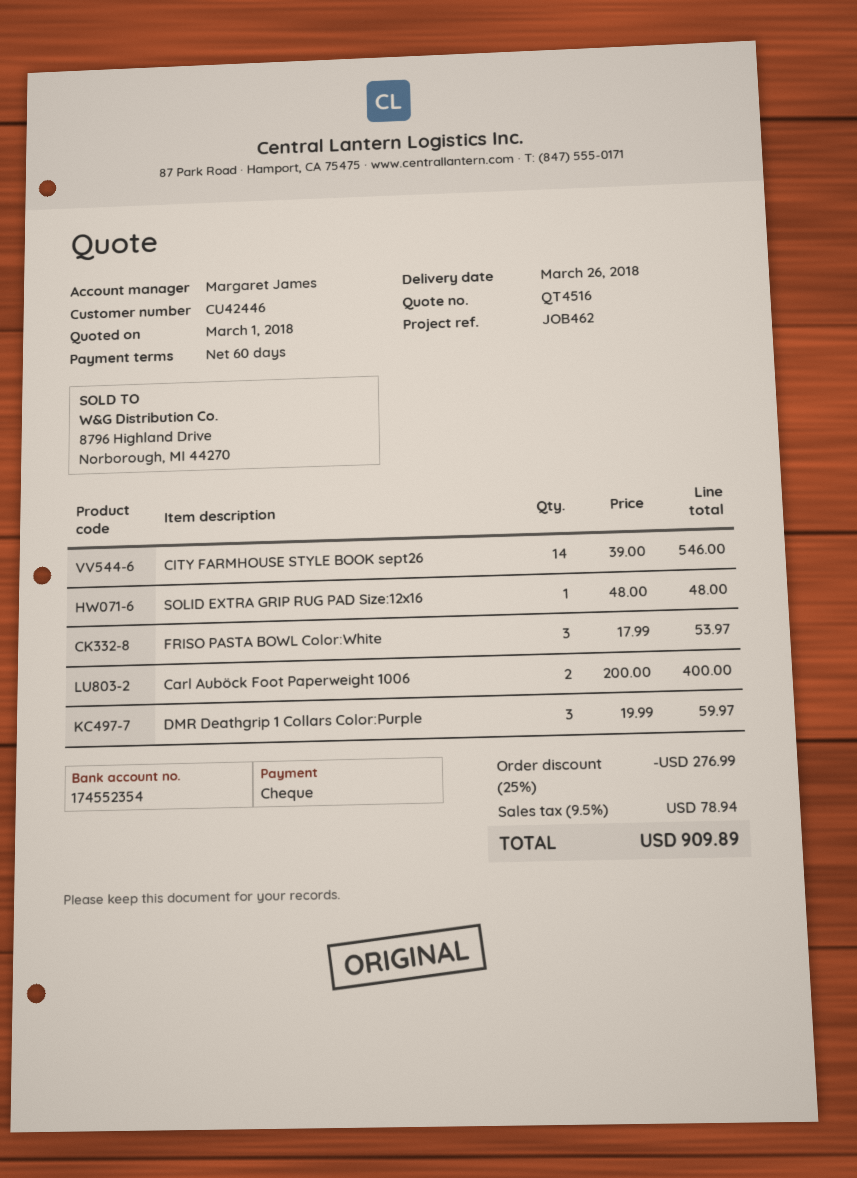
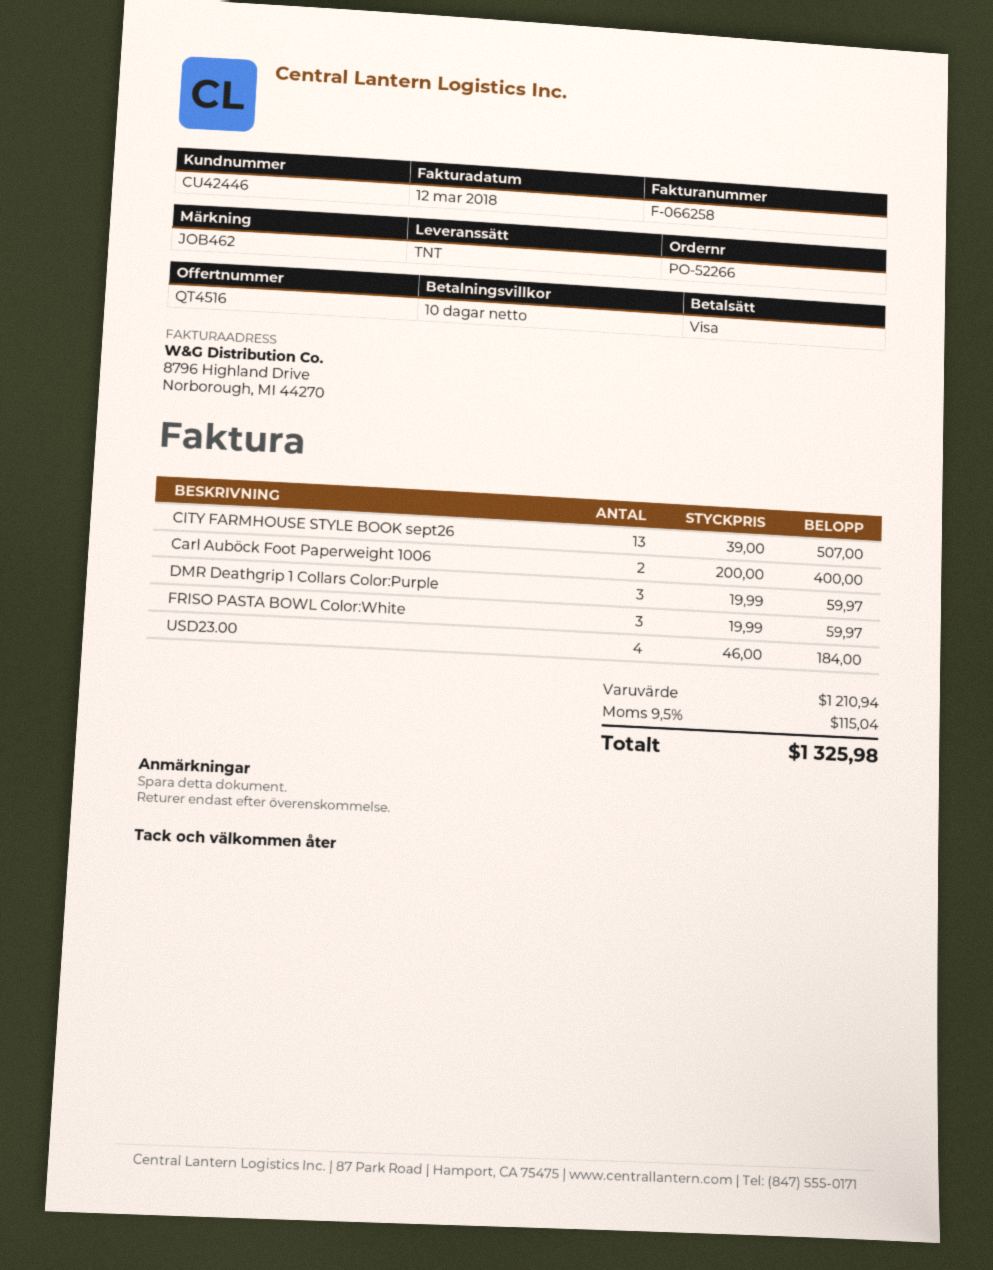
payment terms: 60 days -> 10 days
payment method: cheque -> Visa
CITY FARMHOUSE STYLE BOOK sept26: 14 x 39.00 = 546.00 -> 13 x 39.00 = 507.00
SOLID EXTRA GRIP RUG PAD Size:12x16: 1 x 48.00 = 48.00 -> none
FRISO PASTA BOWL Color:White: 3 x 17.99 = 53.97 -> 3 x 19.99 = 59.97
USD23.00: none -> 4 x 46.00 = 184.00
discount: 25% = 276.99 -> none
tax: 9.5% = 78.94 -> 9.5% = 115.04
total: 909.89 -> 1325.98

